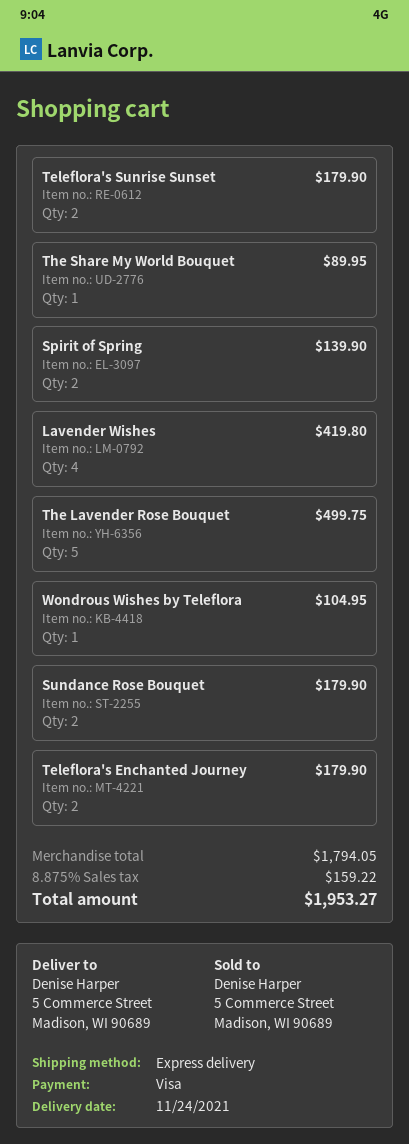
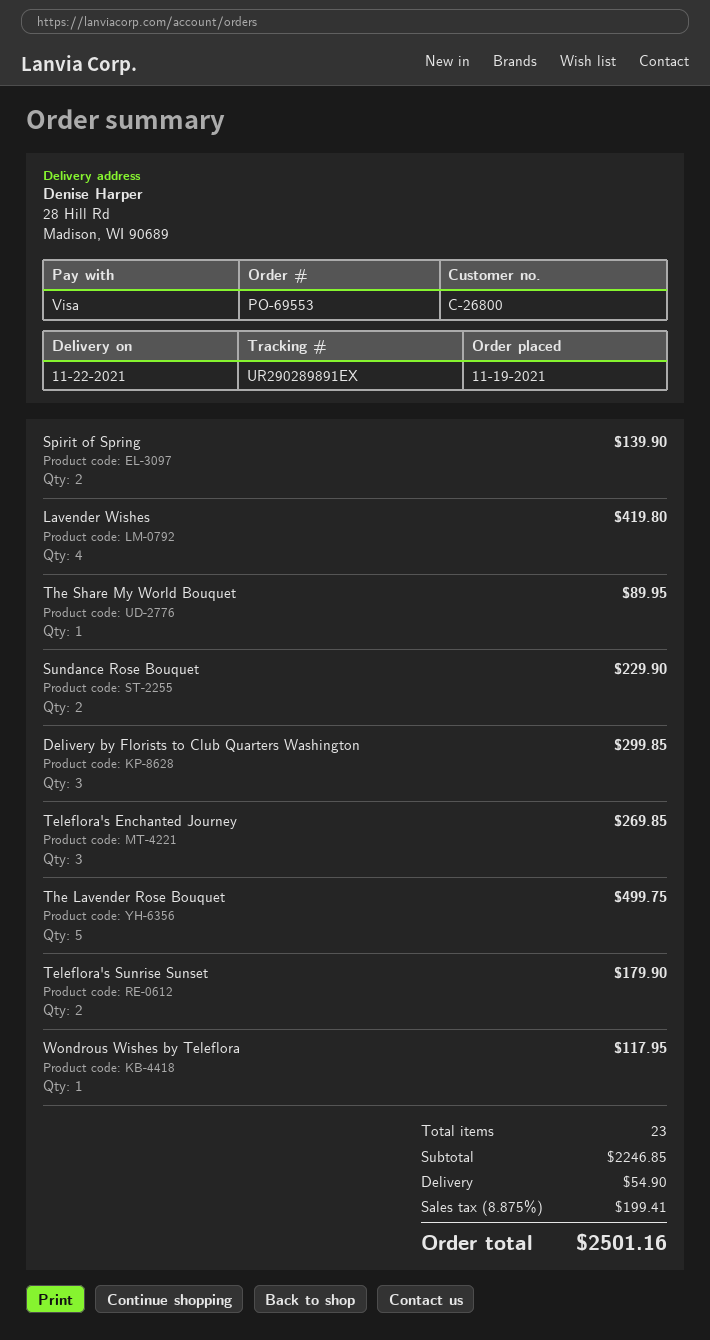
delivery date: 2021-11-24 -> 2021-11-22
ship to: 5 Commerce Street, Madison, WI 90689 -> 28 Hill Rd, Madison, WI 90689
Wondrous Wishes by Teleflora: 1 for 104.95 -> 1 for 117.95
Sundance Rose Bouquet: 2 for 179.90 -> 2 for 229.90
Teleflora's Enchanted Journey: 2 for 179.90 -> 3 for 269.85
Delivery by Florists to Club Quarters Washington: none -> 3 for 299.85
subtotal: 1794.05 -> 2246.85
shipping: none -> 54.90
tax: 8.875% = 159.22 -> 8.875% = 199.41
total: 1953.27 -> 2501.16

